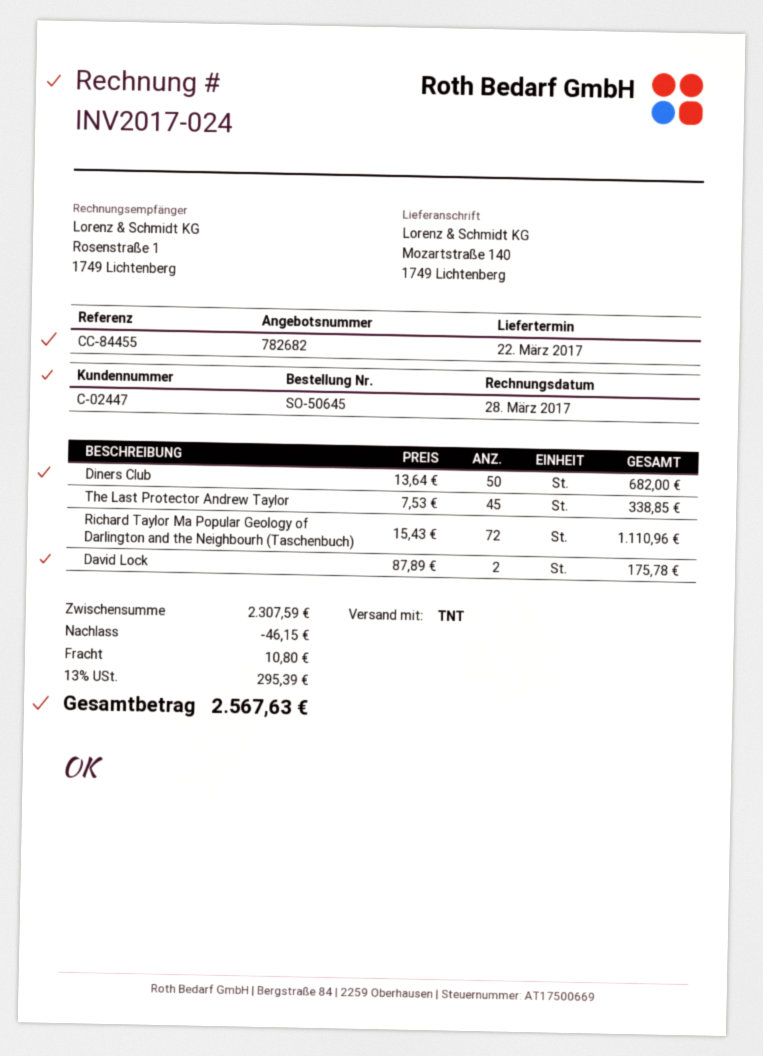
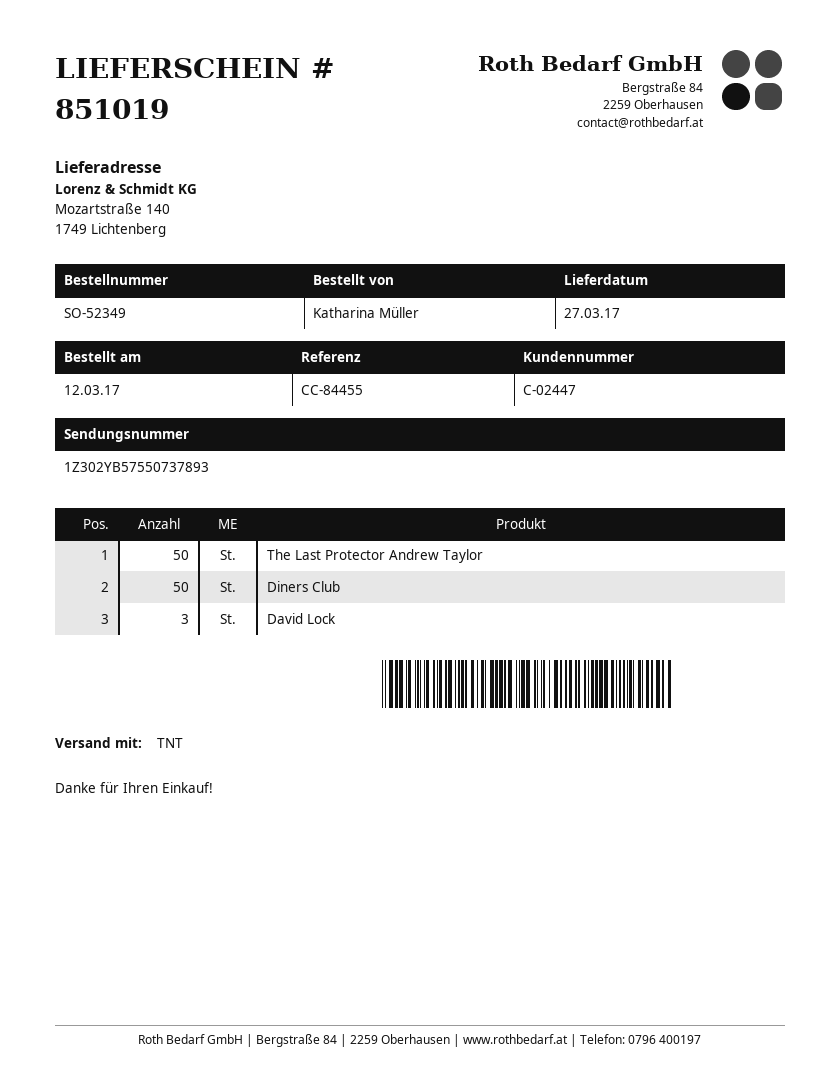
order number: SO-50645 -> SO-52349
delivery date: 2017-03-22 -> 2017-03-27
The Last Protector Andrew Taylor: 45 -> 50
Richard Taylor Ma Popular Geology of Darlington and the Neighbourh (Taschenbuch): 72 -> none
David Lock: 2 -> 3

